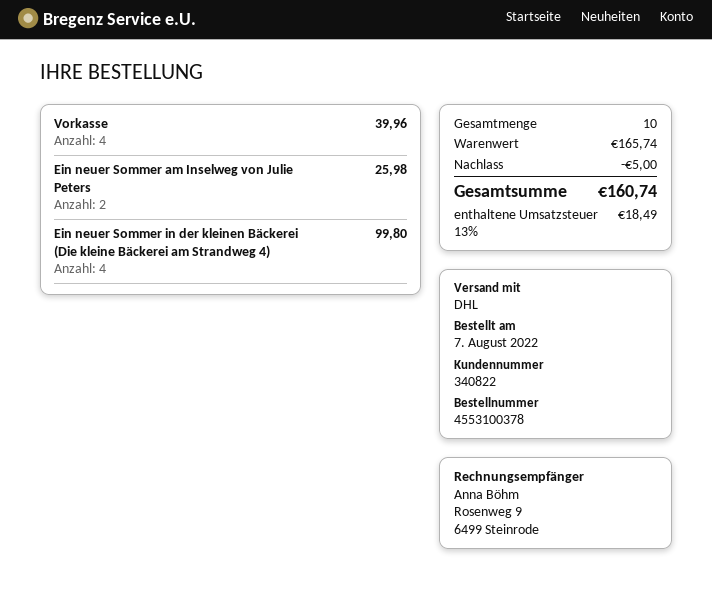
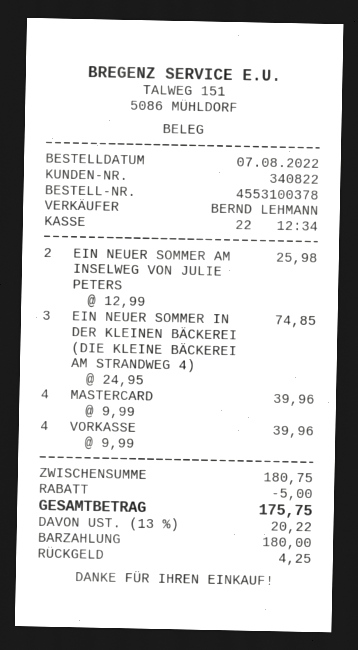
Ein neuer Sommer in der kleinen Bäckerei (Die kleine Bäckerei am Strandweg 4): 4 for 99.80 -> 3 for 74.85
MASTERCARD: none -> 4 for 39.96
subtotal: 165.74 -> 180.75
tax: 13% = 18.49 -> 13% = 20.22
total: 160.74 -> 175.75

